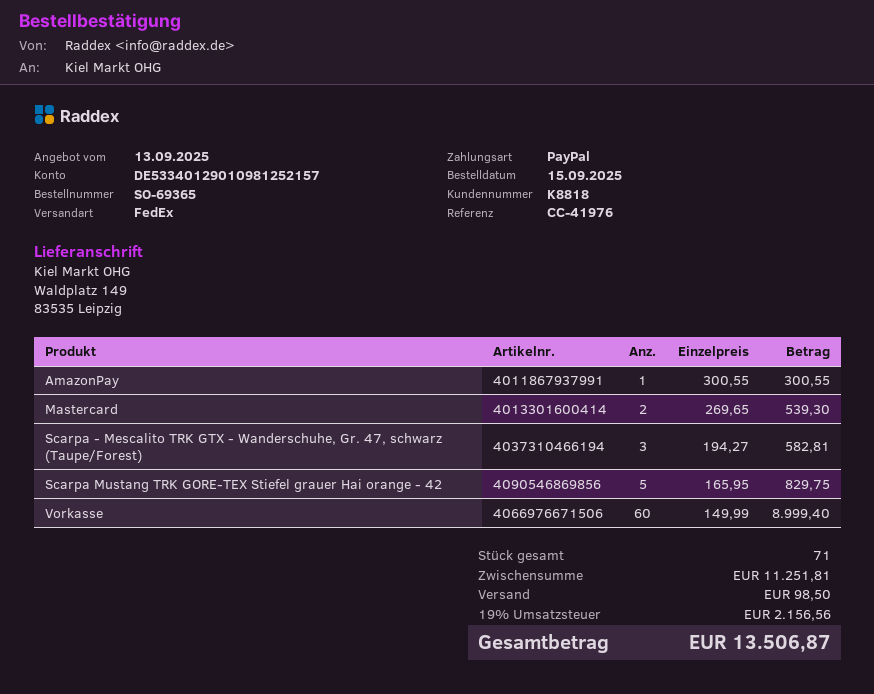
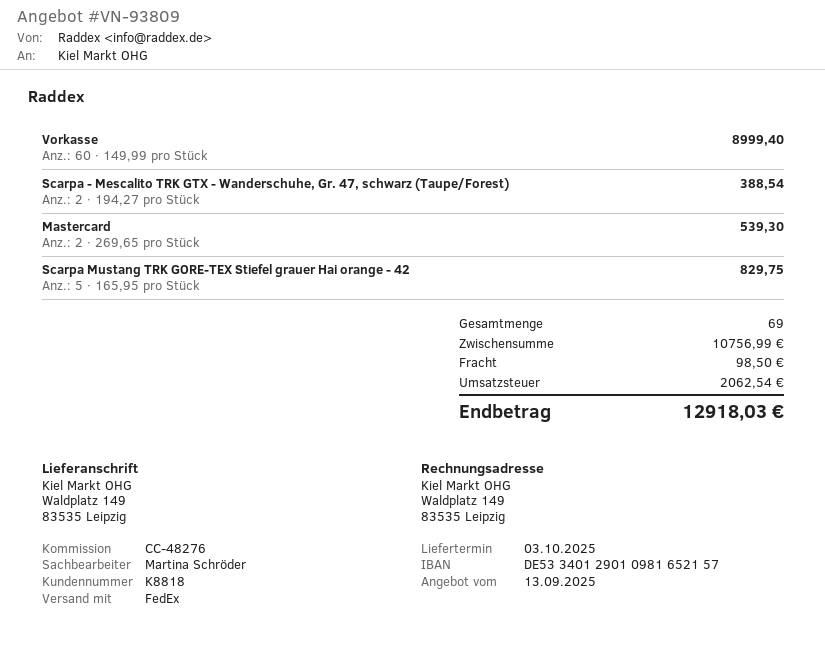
reference: CC-41976 -> CC-48276
bank account: DE53340129010981252157 -> DE53340129010981652157
AmazonPay: 1 x 300.55 = 300.55 -> none
Scarpa - Mescalito TRK GTX - Wanderschuhe, Gr. 47, schwarz (Taupe/Forest): 3 x 194.27 = 582.81 -> 2 x 194.27 = 388.54
total quantity: 71 -> 69
subtotal: 11251.81 -> 10756.99
tax: 2156.56 -> 2062.54
total: 13506.87 -> 12918.03

